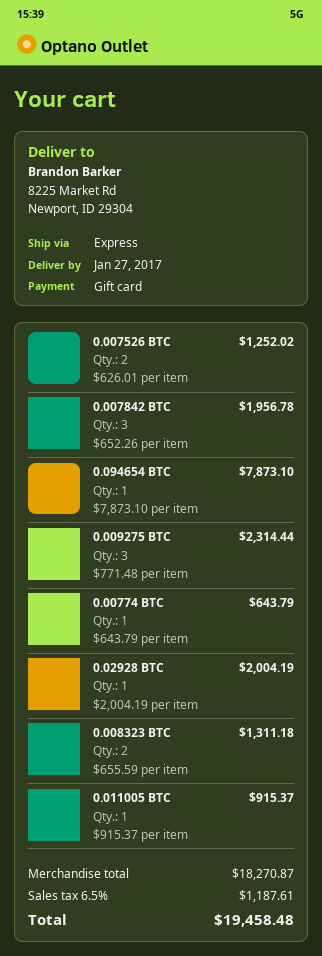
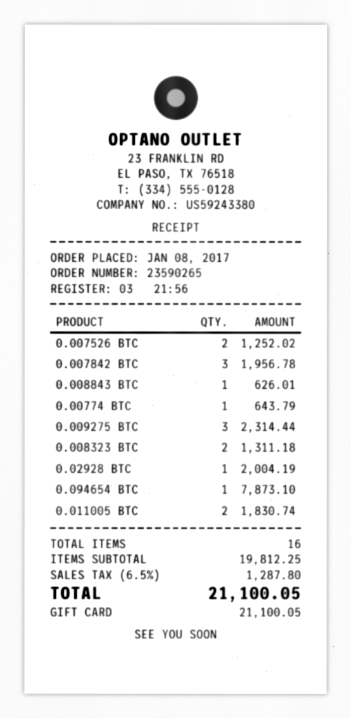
0.011005 BTC: 1 for 915.37 -> 2 for 1830.74
0.008843 BTC: none -> 1 for 626.01
subtotal: 18270.87 -> 19812.25
tax: 6.5% = 1187.61 -> 6.5% = 1287.80
total: 19458.48 -> 21100.05

